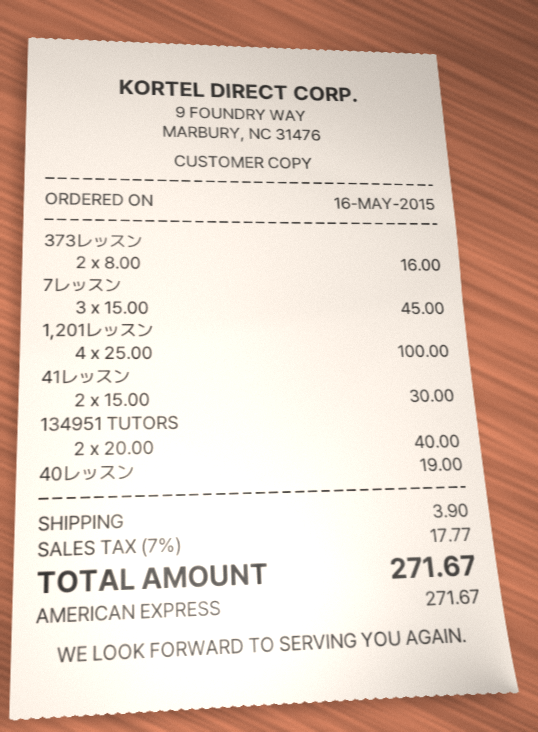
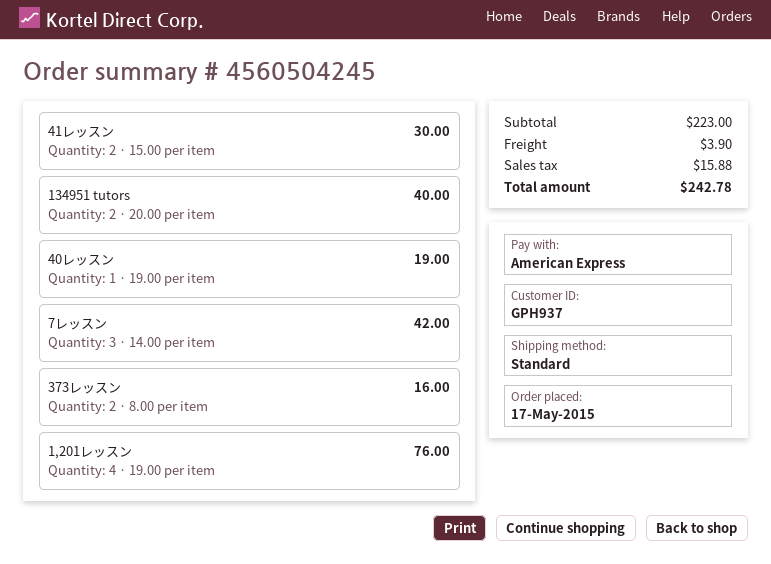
order date: 2015-05-16 -> 2015-05-17
7レッスン: 3 x 15.00 = 45.00 -> 3 x 14.00 = 42.00
1,201レッスン: 4 x 25.00 = 100.00 -> 4 x 19.00 = 76.00
tax: 17.77 -> 15.88
total: 271.67 -> 242.78

